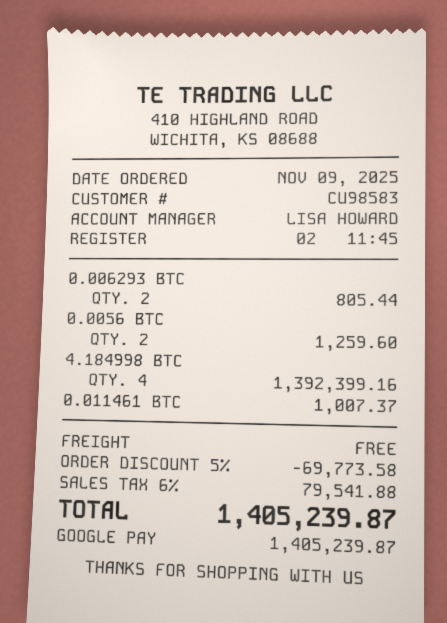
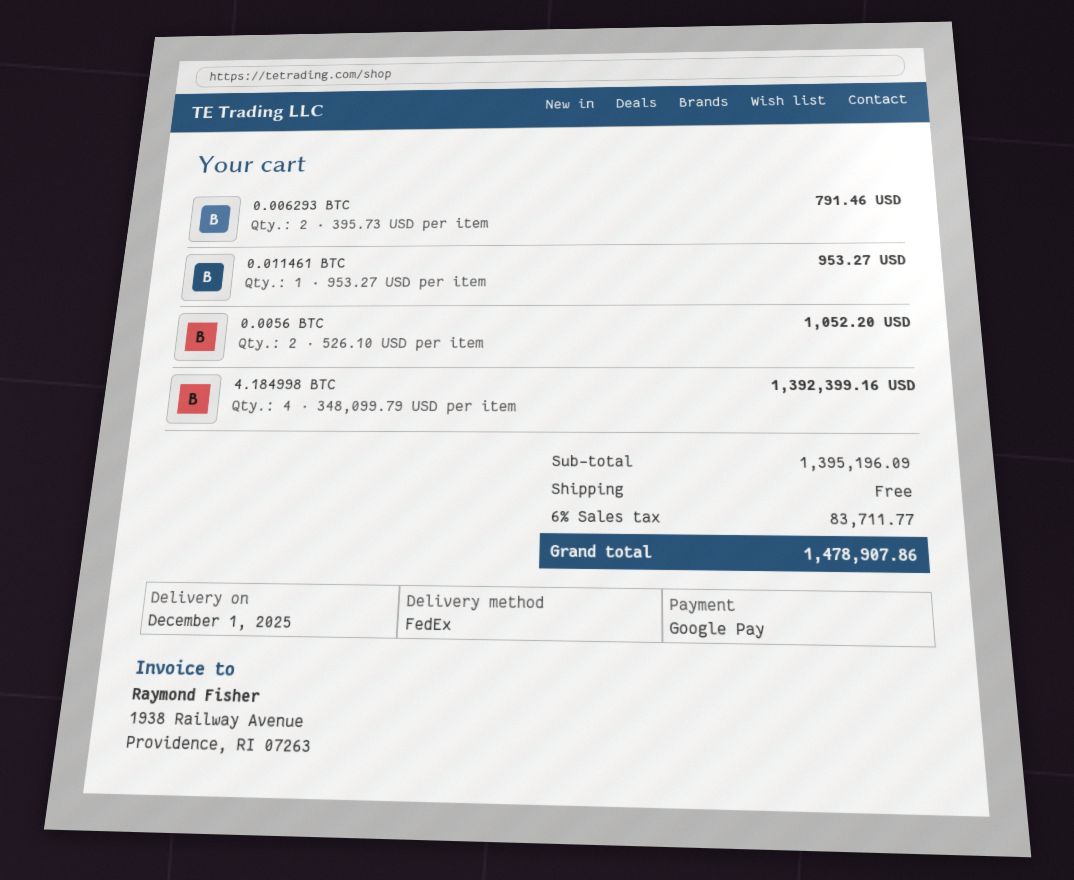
0.006293 BTC: 2 for 805.44 -> 2 for 791.46
0.0056 BTC: 2 for 1259.60 -> 2 for 1052.20
0.011461 BTC: 1 for 1007.37 -> 1 for 953.27
discount: 5% = 69773.58 -> none
tax: 6% = 79541.88 -> 6% = 83711.77
total: 1405239.87 -> 1478907.86

